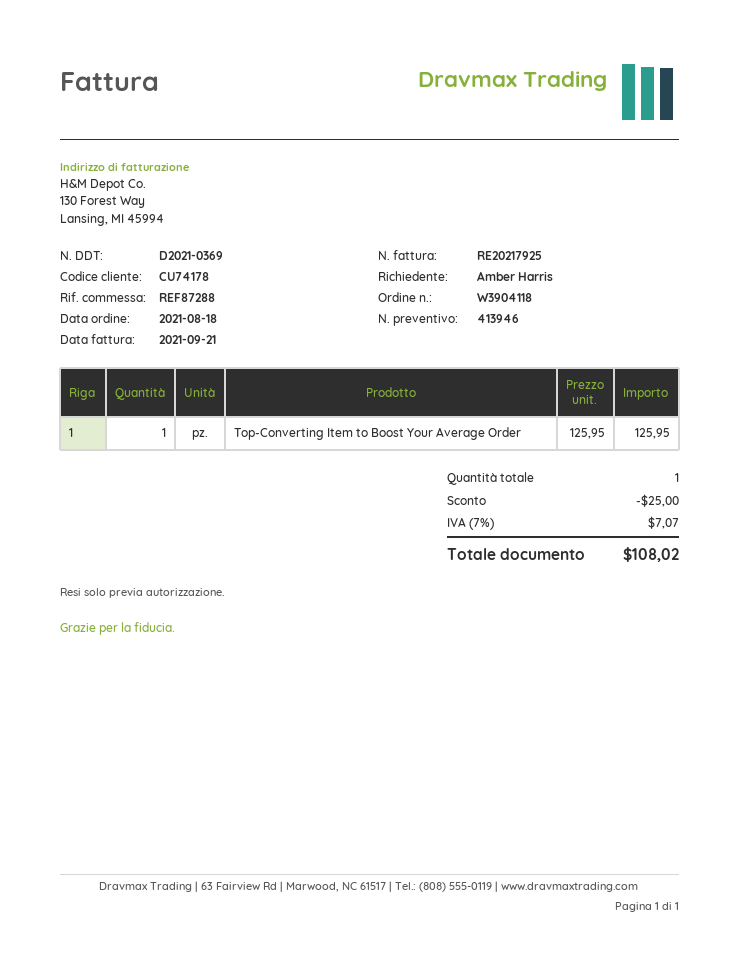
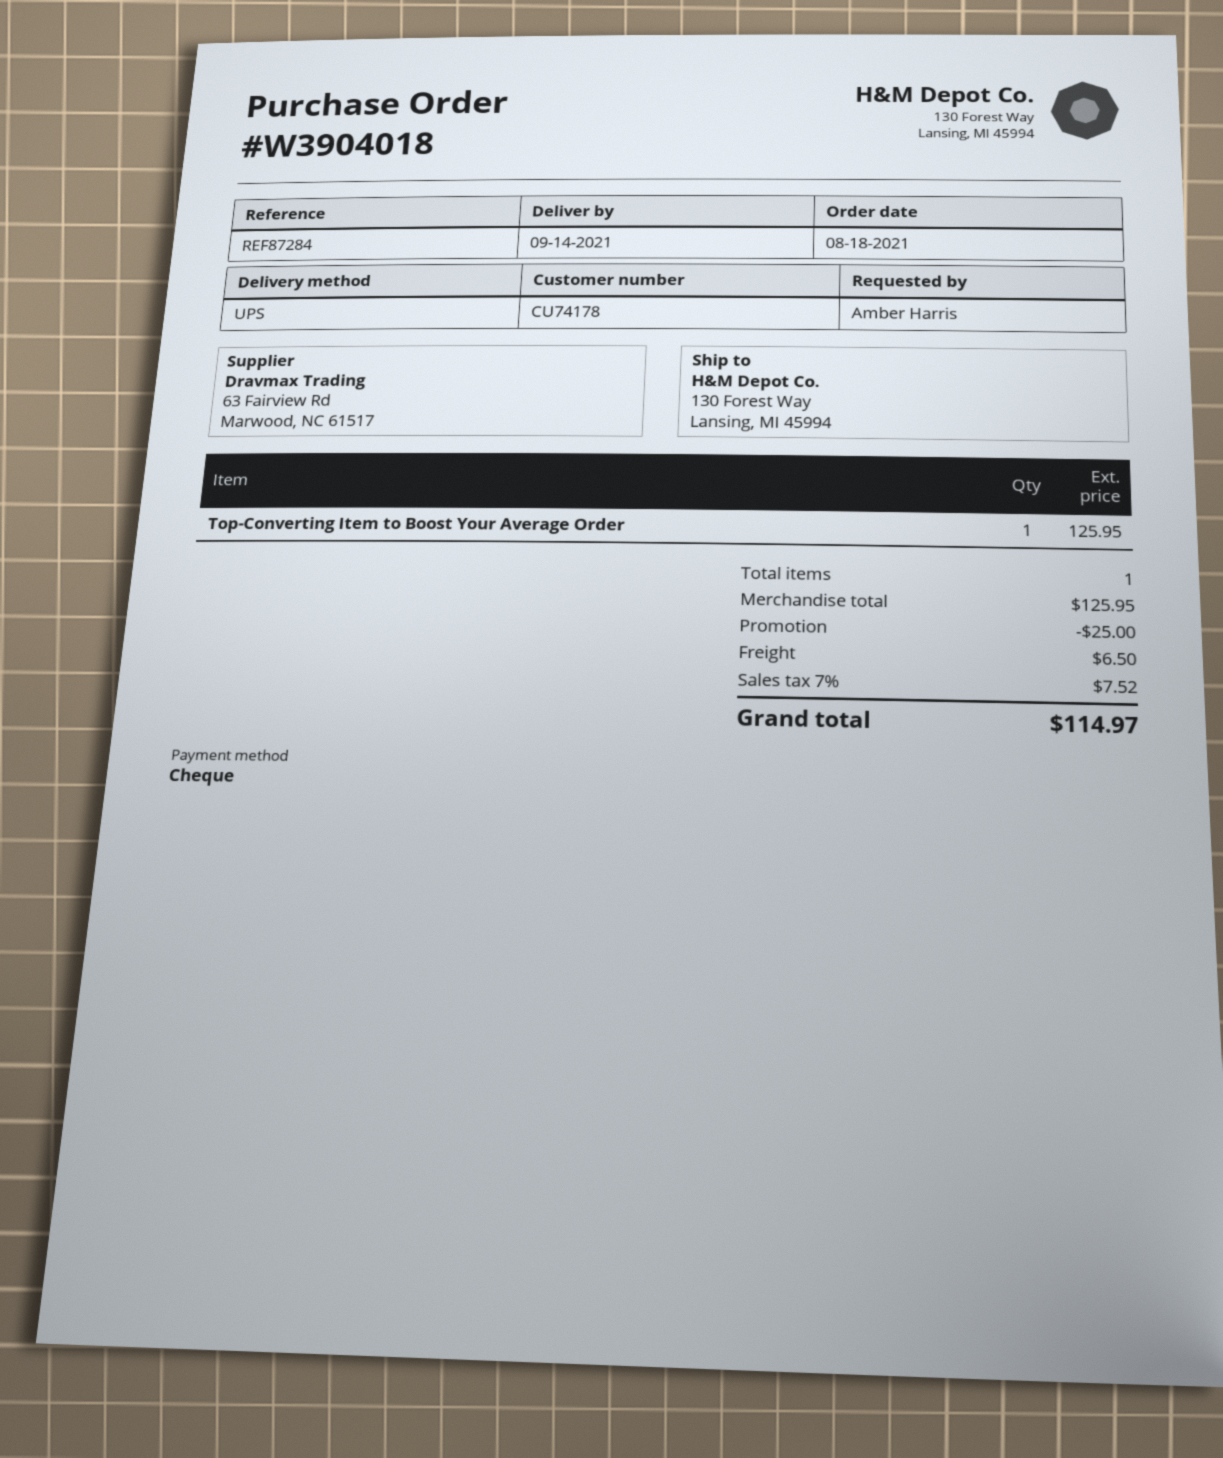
order number: W3904118 -> W3904018
reference: REF87288 -> REF87284
shipping: none -> 6.50
tax: 7% = 7.07 -> 7% = 7.52
total: 108.02 -> 114.97

